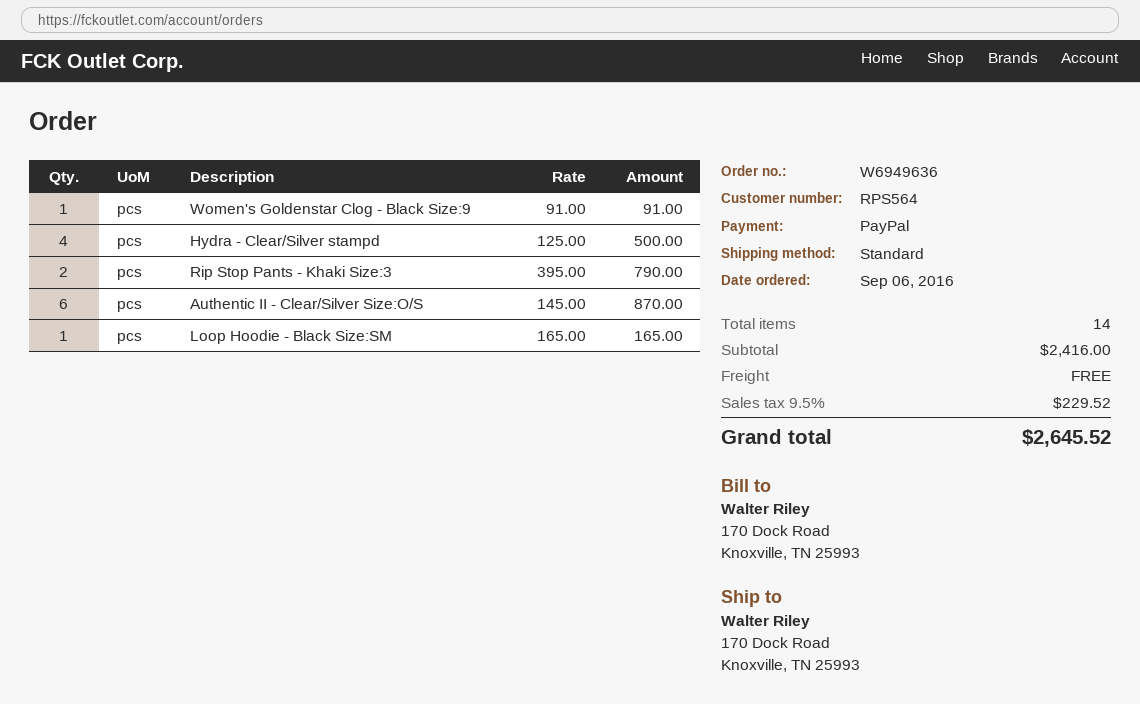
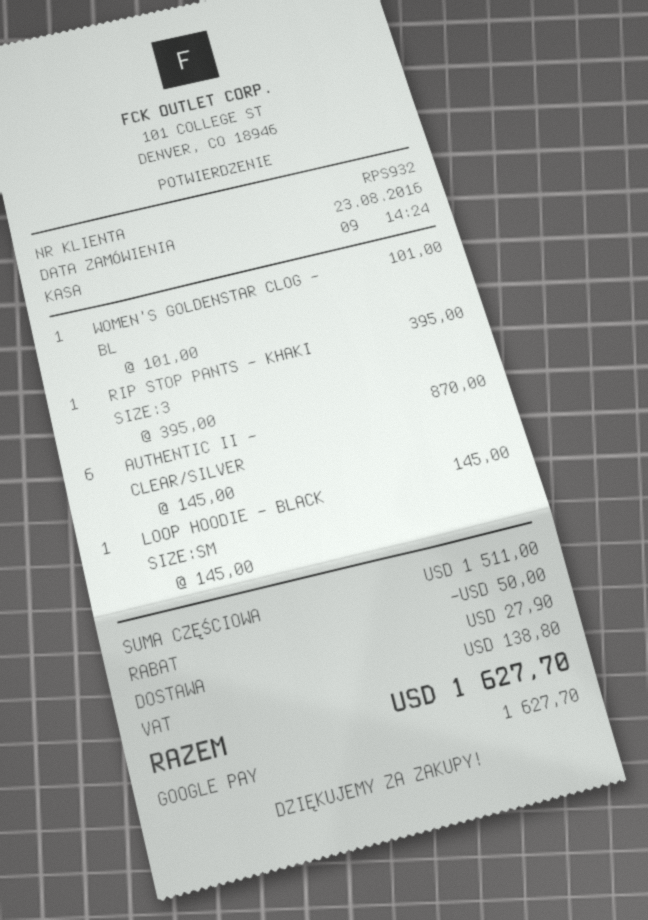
order date: 2016-09-06 -> 2016-08-23
customer number: RPS564 -> RPS932
payment method: PayPal -> Google Pay
Women's Goldenstar Clog - Black Size:9: 1 x 91.00 = 91.00 -> 1 x 101.00 = 101.00
Hydra - Clear/Silver stampd: 4 x 125.00 = 500.00 -> none
Rip Stop Pants - Khaki Size:3: 2 x 395.00 = 790.00 -> 1 x 395.00 = 395.00
Loop Hoodie - Black Size:SM: 1 x 165.00 = 165.00 -> 1 x 145.00 = 145.00
subtotal: 2416.00 -> 1511.00
discount: none -> 50.00
shipping: 0.00 -> 27.90
tax: 229.52 -> 138.80
total: 2645.52 -> 1627.70

